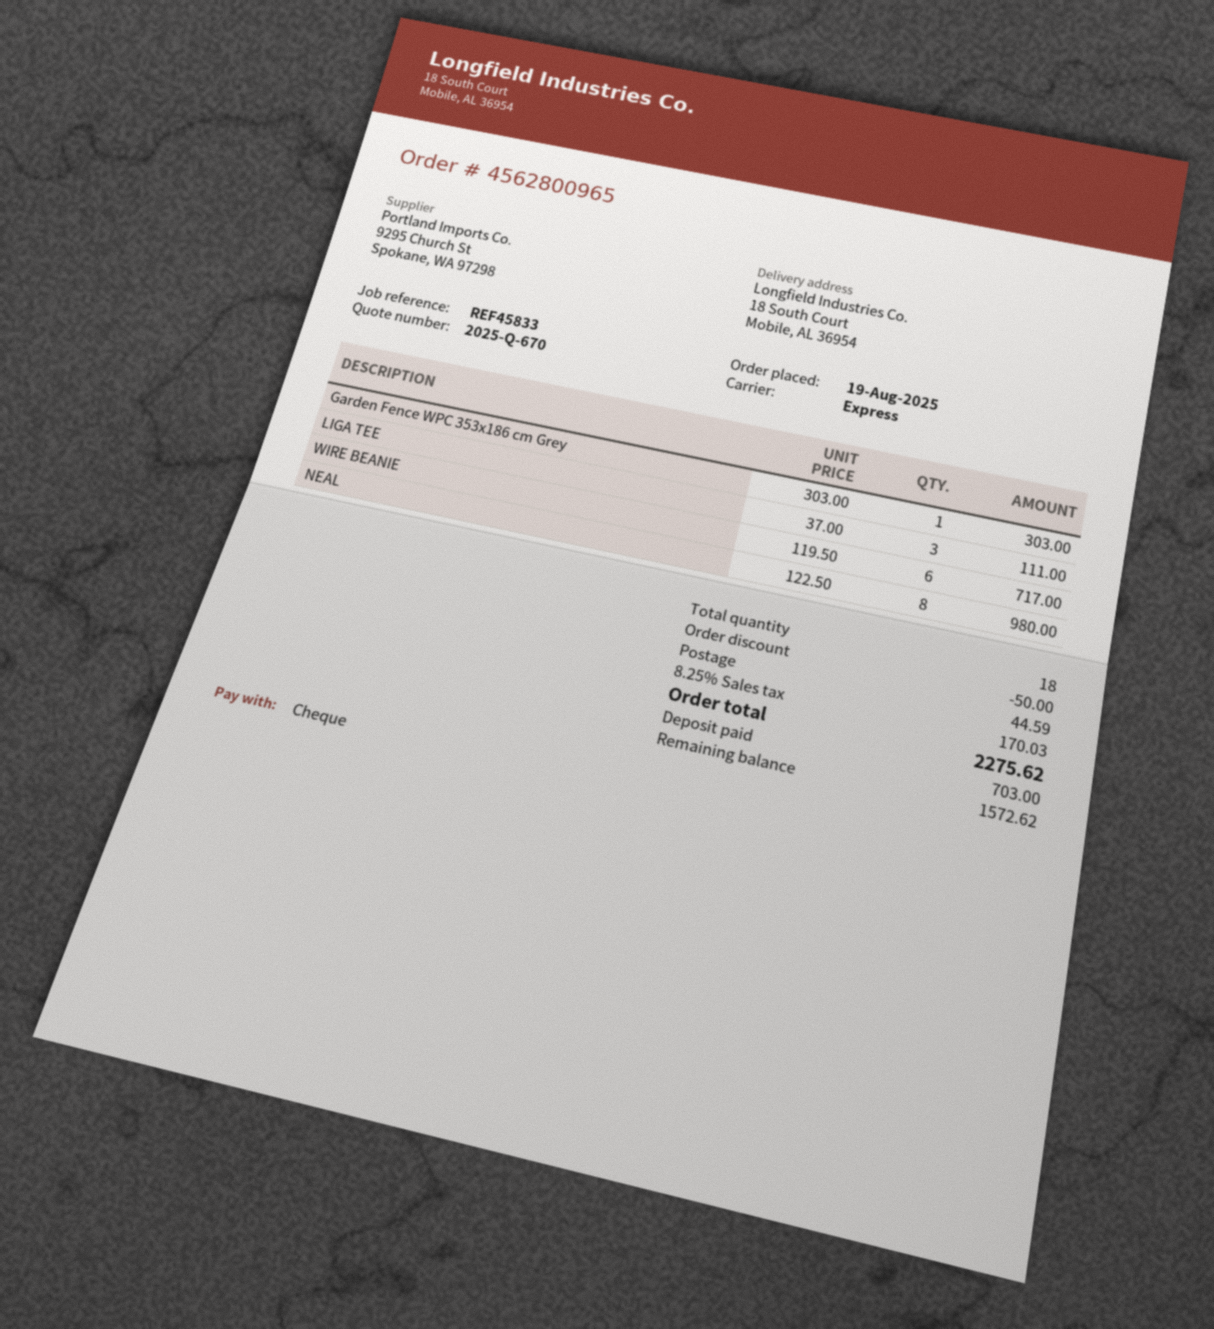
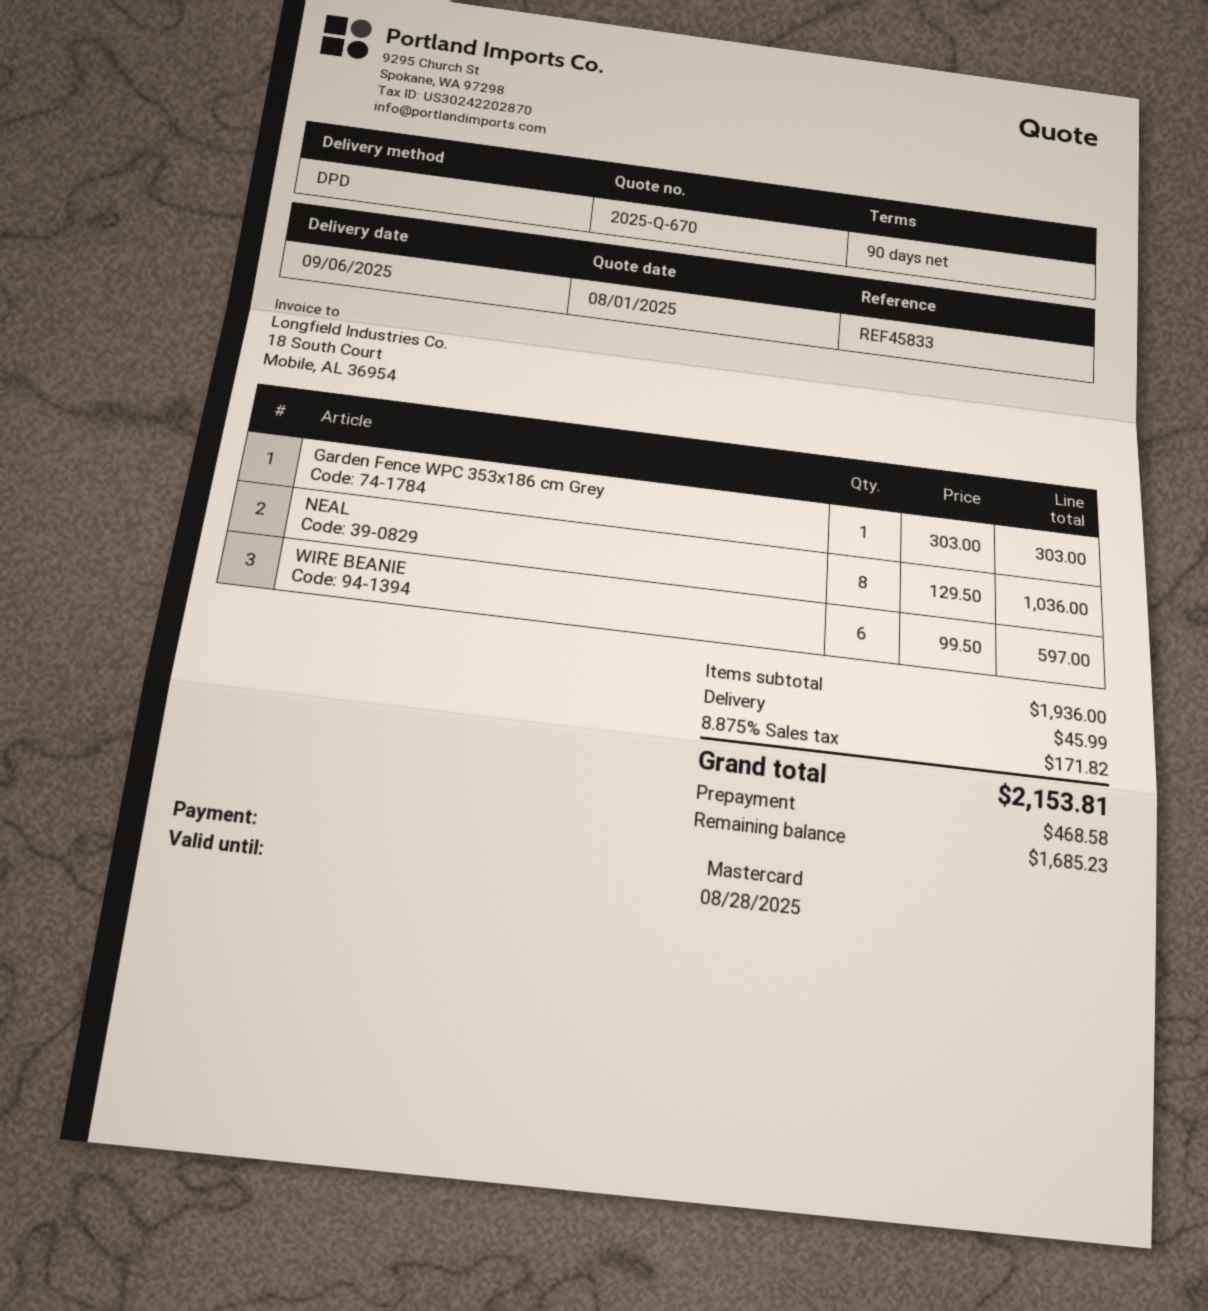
payment method: cheque -> Mastercard
shipping method: express -> DPD
LIGA TEE: 3 x 37.00 = 111.00 -> none
WIRE BEANIE: 6 x 119.50 = 717.00 -> 6 x 99.50 = 597.00
NEAL: 8 x 122.50 = 980.00 -> 8 x 129.50 = 1036.00
discount: 50.00 -> none
shipping: 44.59 -> 45.99
tax: 8.25% = 170.03 -> 8.875% = 171.82
total: 2275.62 -> 2153.81
deposit: 703.00 -> 468.58
balance: 1572.62 -> 1685.23

